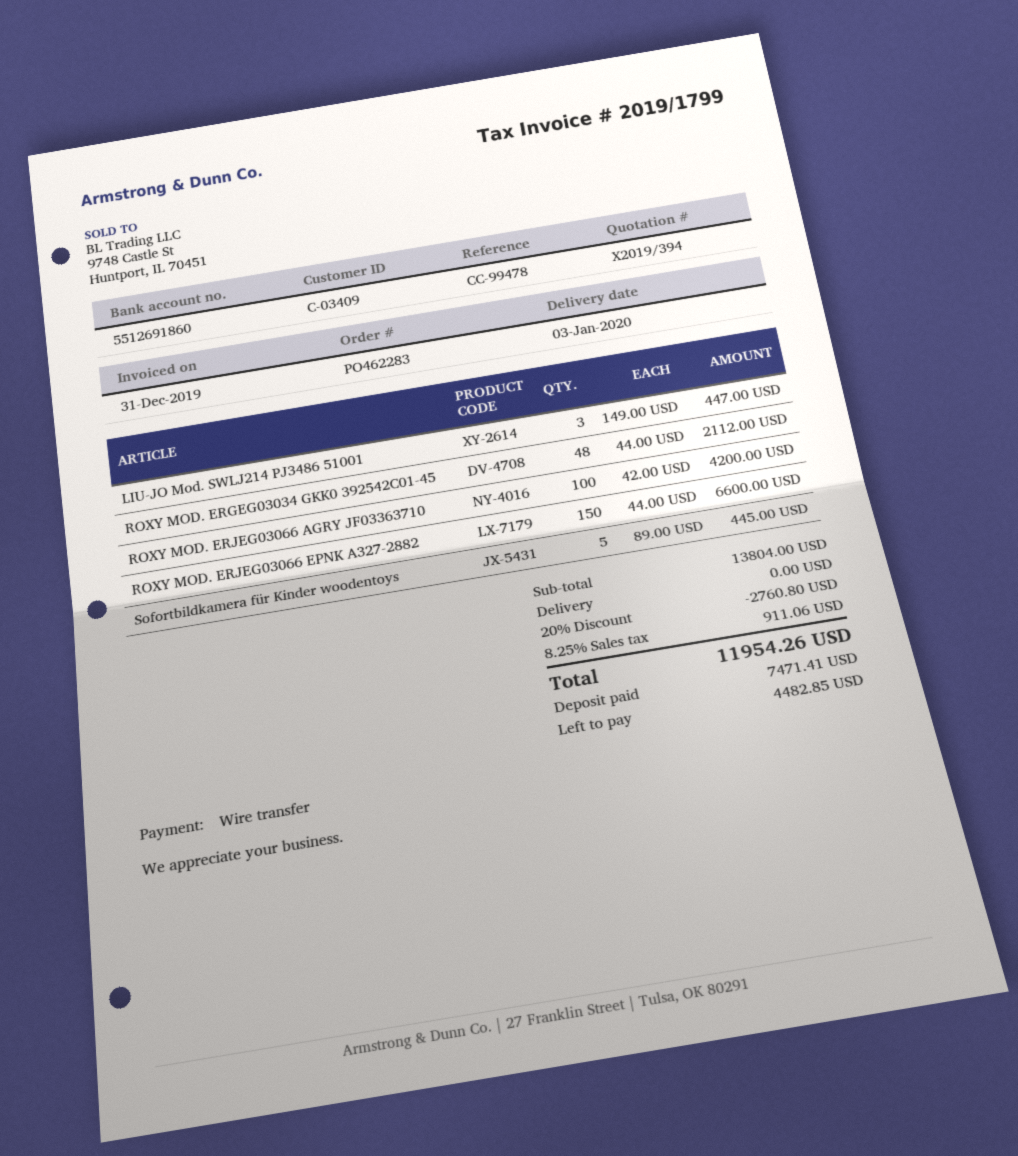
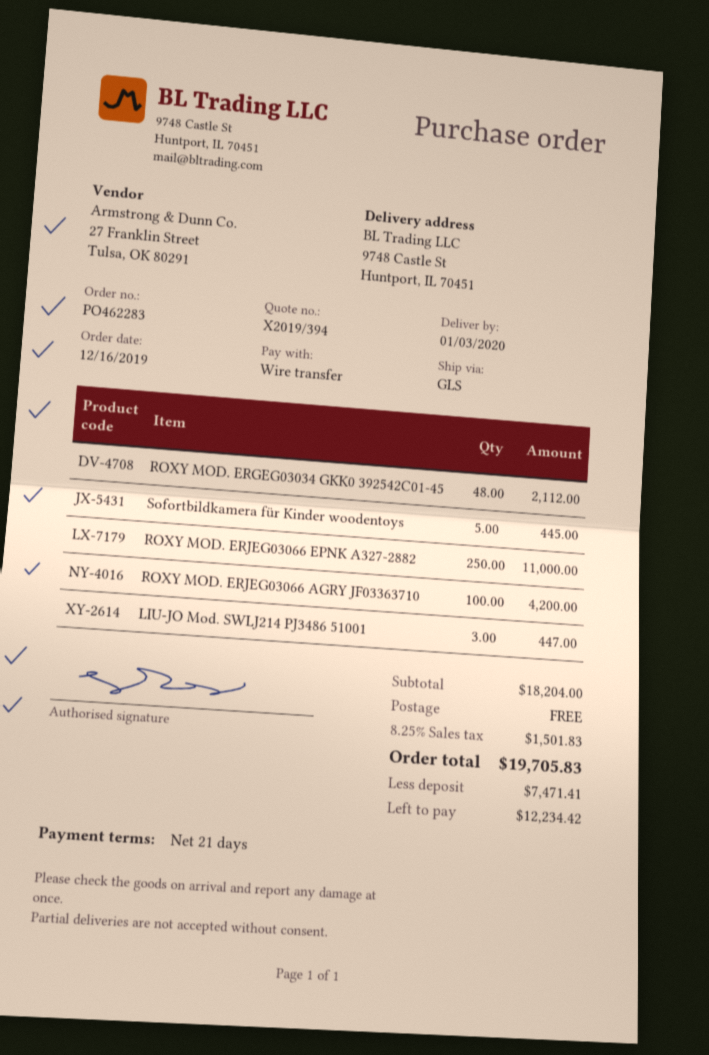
ROXY MOD. ERJEG03066 EPNK A327-2882: 150 for 6600.00 -> 250 for 11000.00
subtotal: 13804.00 -> 18204.00
discount: 20% = 2760.80 -> none
tax: 8.25% = 911.06 -> 8.25% = 1501.83
total: 11954.26 -> 19705.83
balance: 4482.85 -> 12234.42

